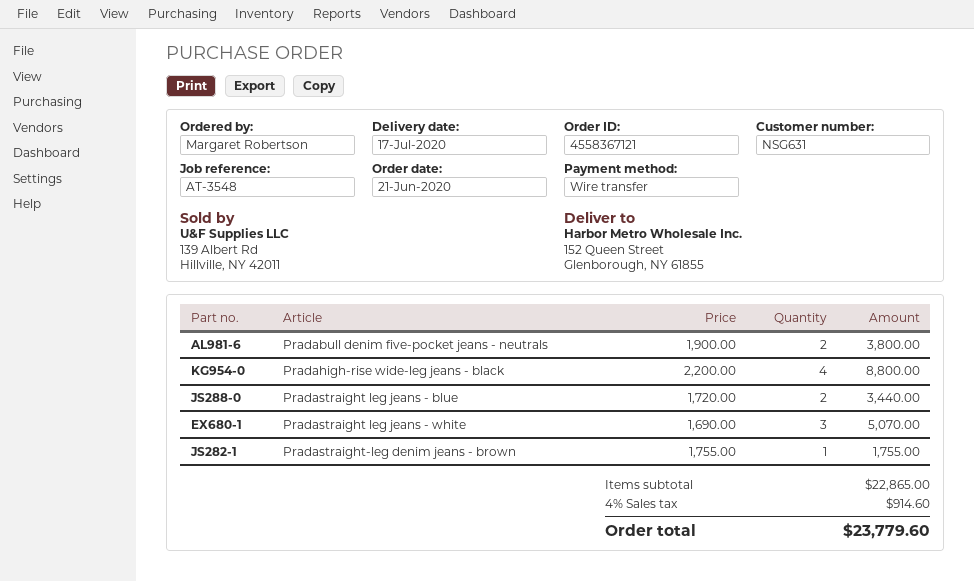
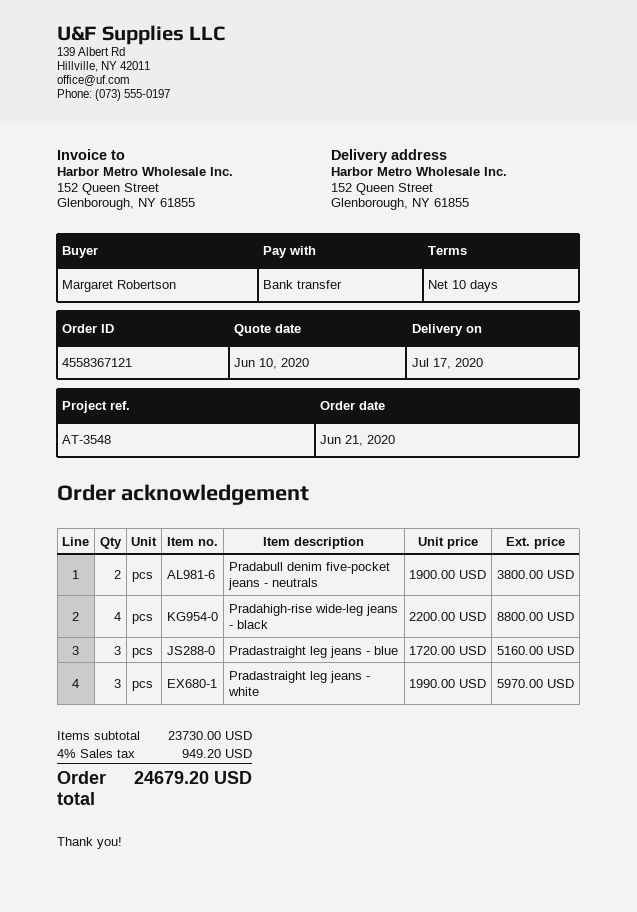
Pradastraight leg jeans - blue: 2 x 1720.00 = 3440.00 -> 3 x 1720.00 = 5160.00
Pradastraight leg jeans - white: 3 x 1690.00 = 5070.00 -> 3 x 1990.00 = 5970.00
Pradastraight-leg denim jeans - brown: 1 x 1755.00 = 1755.00 -> none
subtotal: 22865.00 -> 23730.00
tax: 4% = 914.60 -> 4% = 949.20
total: 23779.60 -> 24679.20

